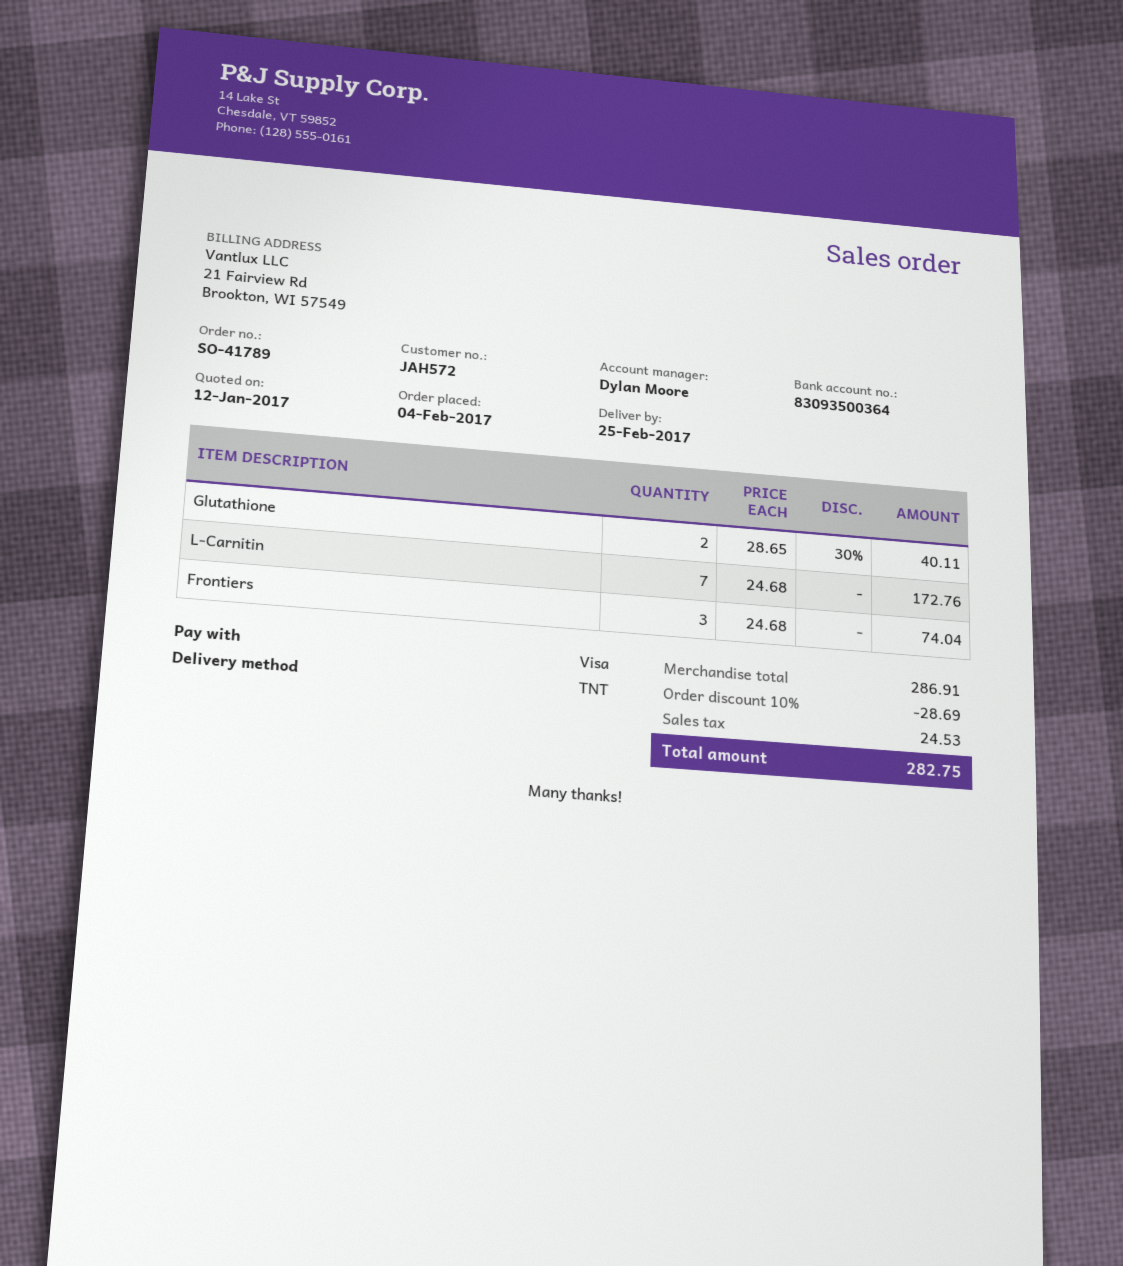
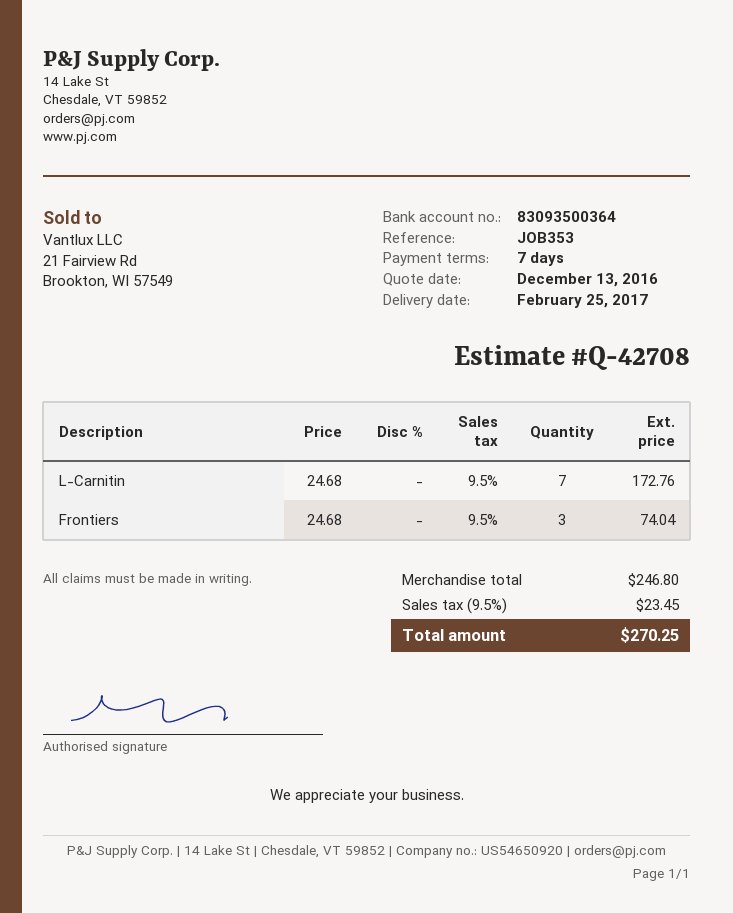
quote date: 2017-01-12 -> 2016-12-13
Glutathione: 2 x 28.65 - 30% = 40.11 -> none
subtotal: 286.91 -> 246.80
discount: 10% = 28.69 -> none
tax: 24.53 -> 23.45
total: 282.75 -> 270.25

